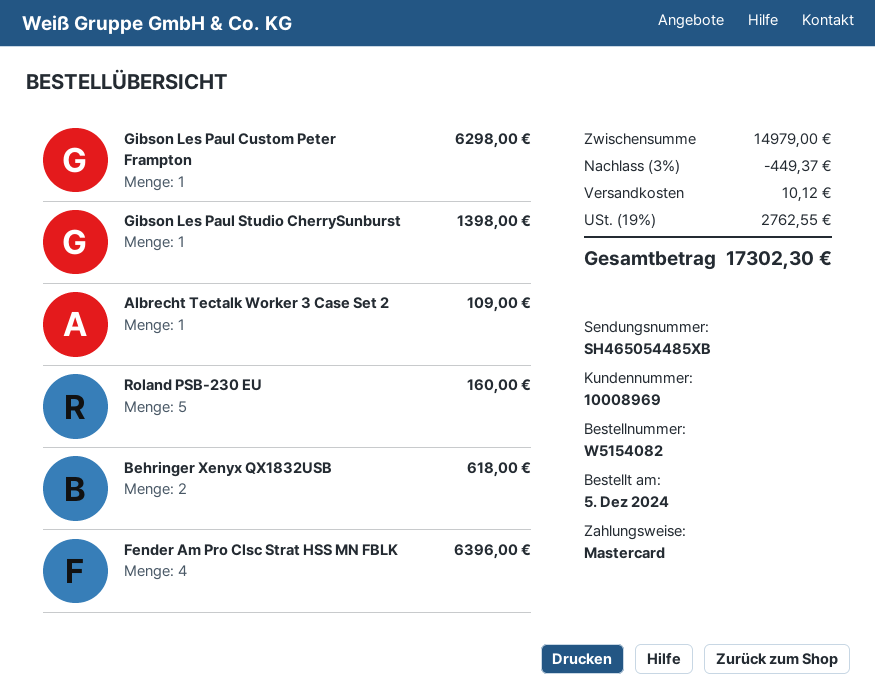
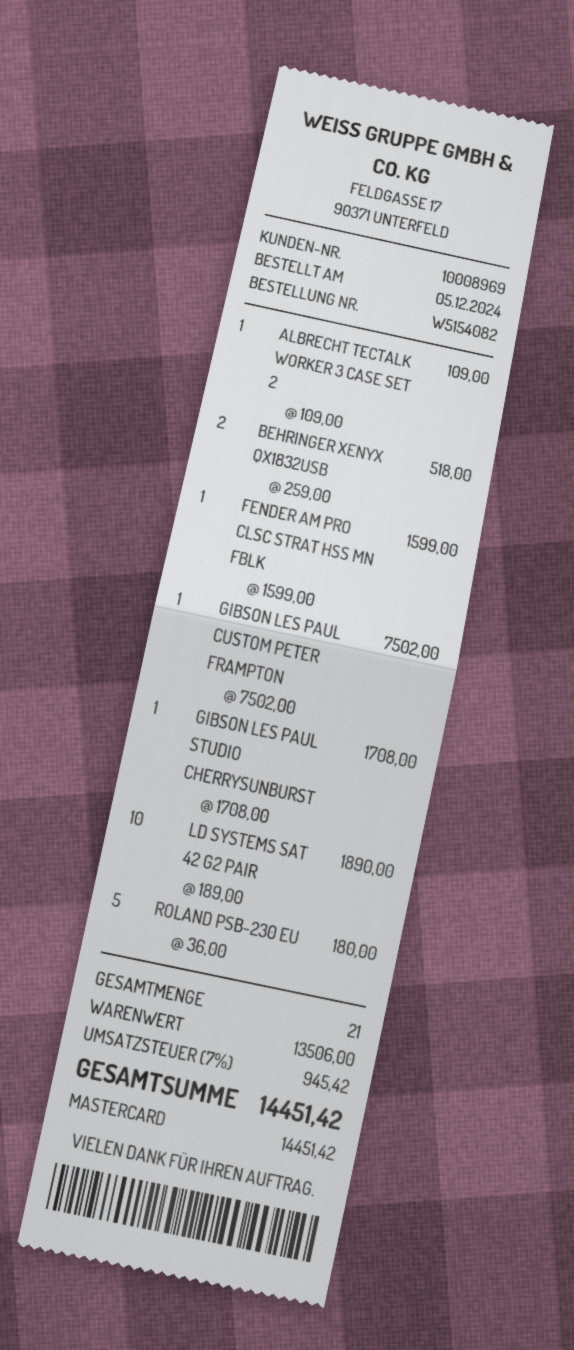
Gibson Les Paul Custom Peter Frampton: 1 for 6298.00 -> 1 for 7502.00
Gibson Les Paul Studio CherrySunburst: 1 for 1398.00 -> 1 for 1708.00
Roland PSB-230 EU: 5 for 160.00 -> 5 for 180.00
Behringer Xenyx QX1832USB: 2 for 618.00 -> 2 for 518.00
Fender Am Pro Clsc Strat HSS MN FBLK: 4 for 6396.00 -> 1 for 1599.00
LD SYSTEMS SAT 42 G2 PAIR: none -> 10 for 1890.00
subtotal: 14979.00 -> 13506.00
discount: 3% = 449.37 -> none
shipping: 10.12 -> none
tax: 19% = 2762.55 -> 7% = 945.42
total: 17302.30 -> 14451.42

